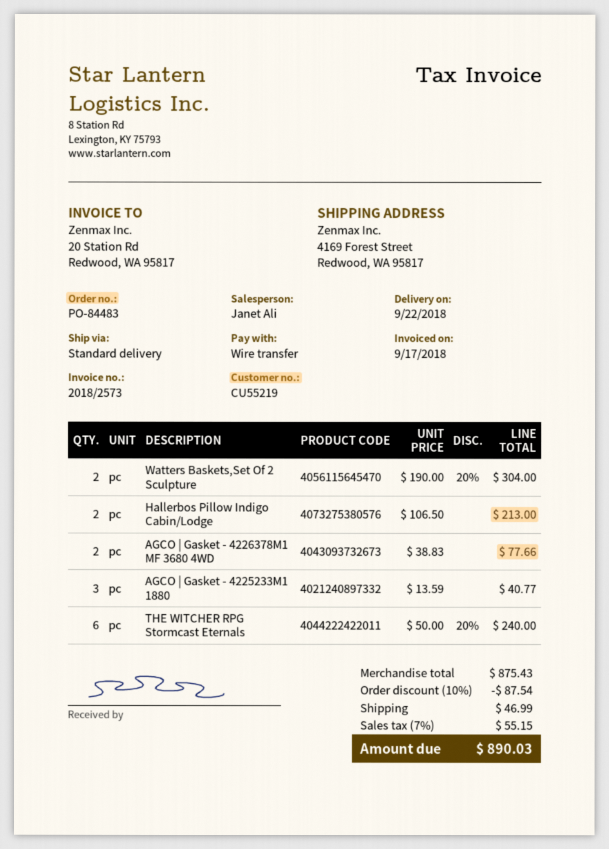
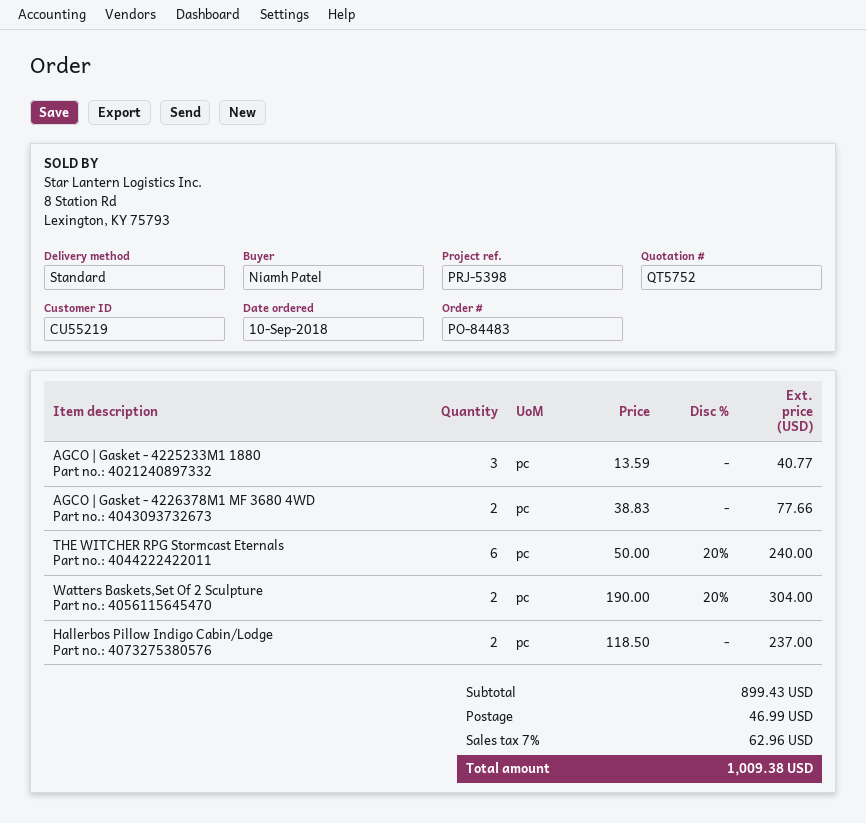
Hallerbos Pillow Indigo Cabin/Lodge: 2 x 106.50 = 213.00 -> 2 x 118.50 = 237.00
subtotal: 875.43 -> 899.43
discount: 10% = 87.54 -> none
tax: 7% = 55.15 -> 7% = 62.96
total: 890.03 -> 1009.38

